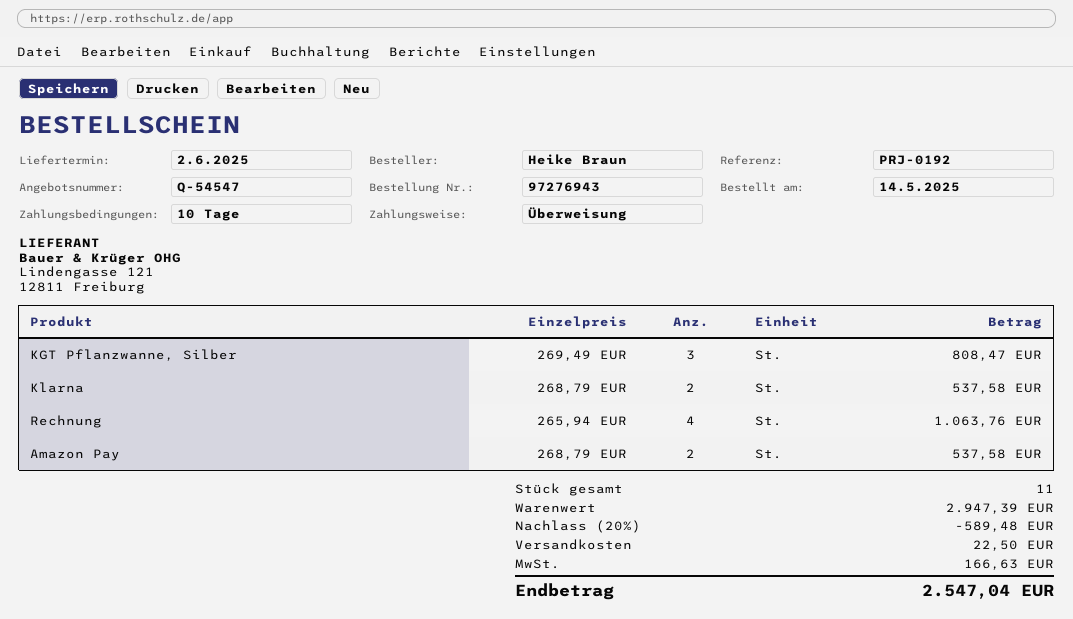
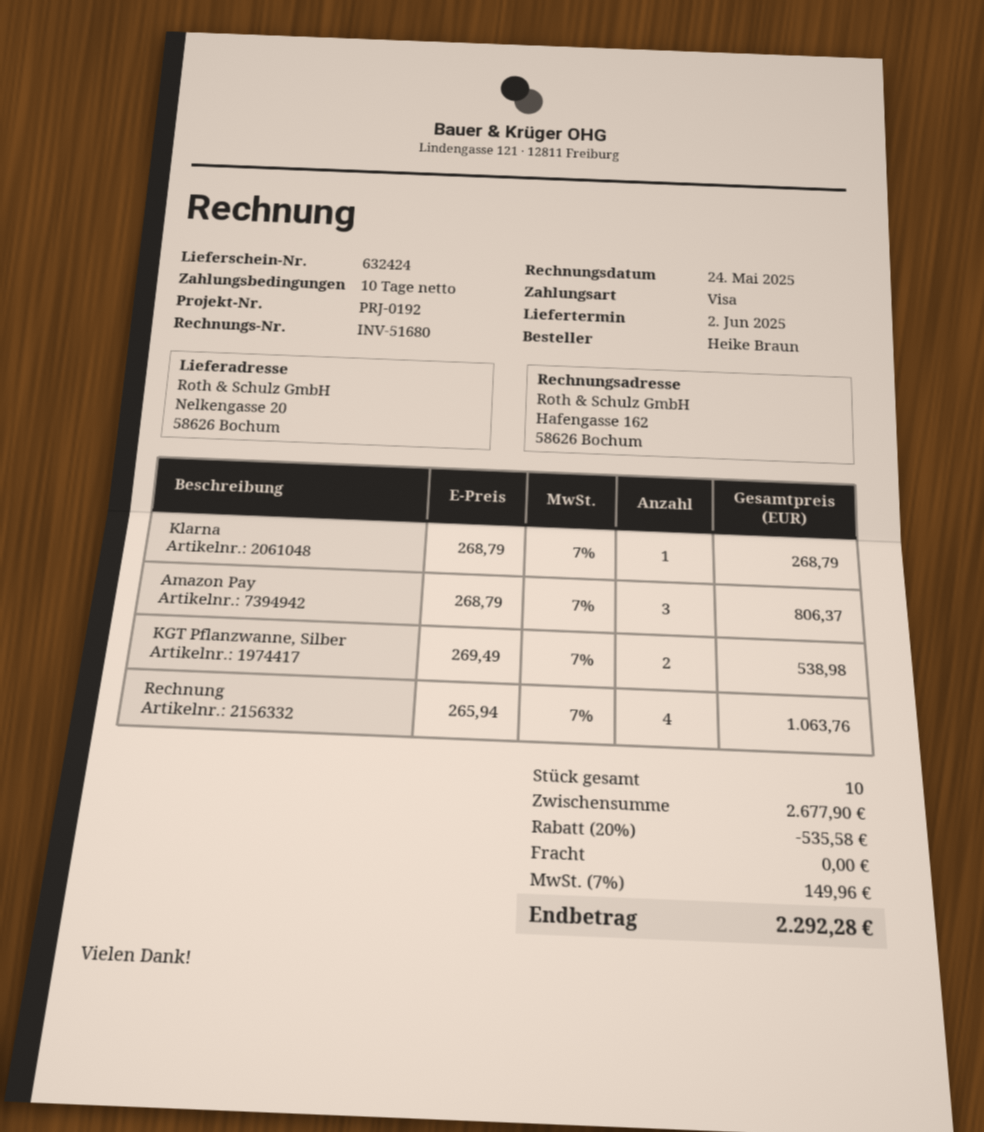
payment method: bank transfer -> Visa
KGT Pflanzwanne, Silber: 3 x 269.49 = 808.47 -> 2 x 269.49 = 538.98
Klarna: 2 x 268.79 = 537.58 -> 1 x 268.79 = 268.79
Amazon Pay: 2 x 268.79 = 537.58 -> 3 x 268.79 = 806.37
total quantity: 11 -> 10
subtotal: 2947.39 -> 2677.90
discount: 20% = 589.48 -> 20% = 535.58
shipping: 22.50 -> 0.00
tax: 166.63 -> 149.96
total: 2547.04 -> 2292.28

